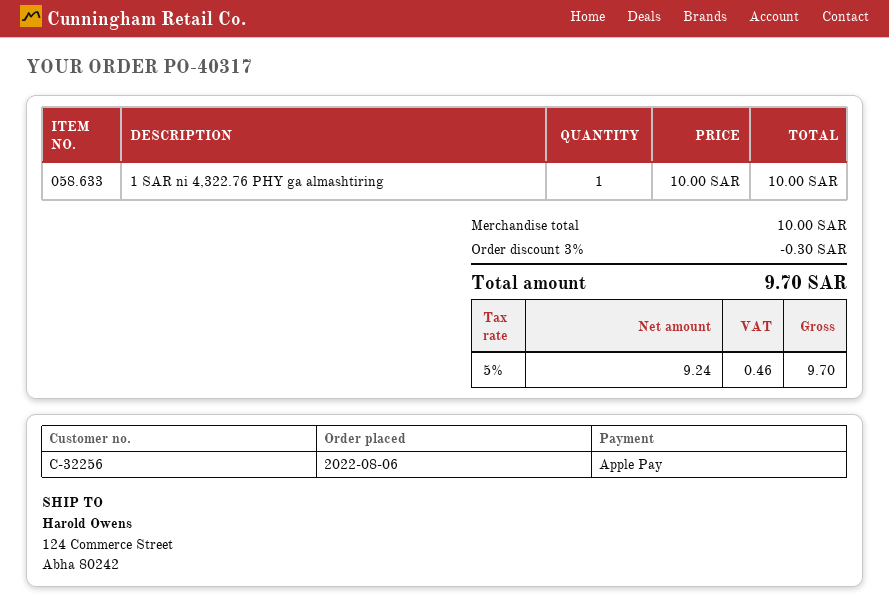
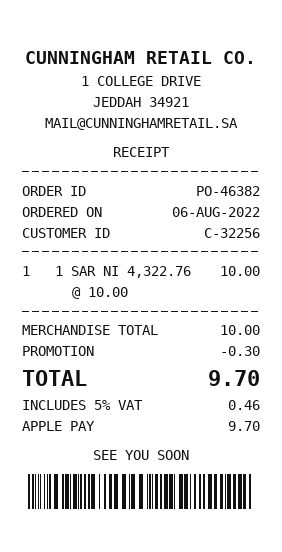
order number: PO-40317 -> PO-46382

